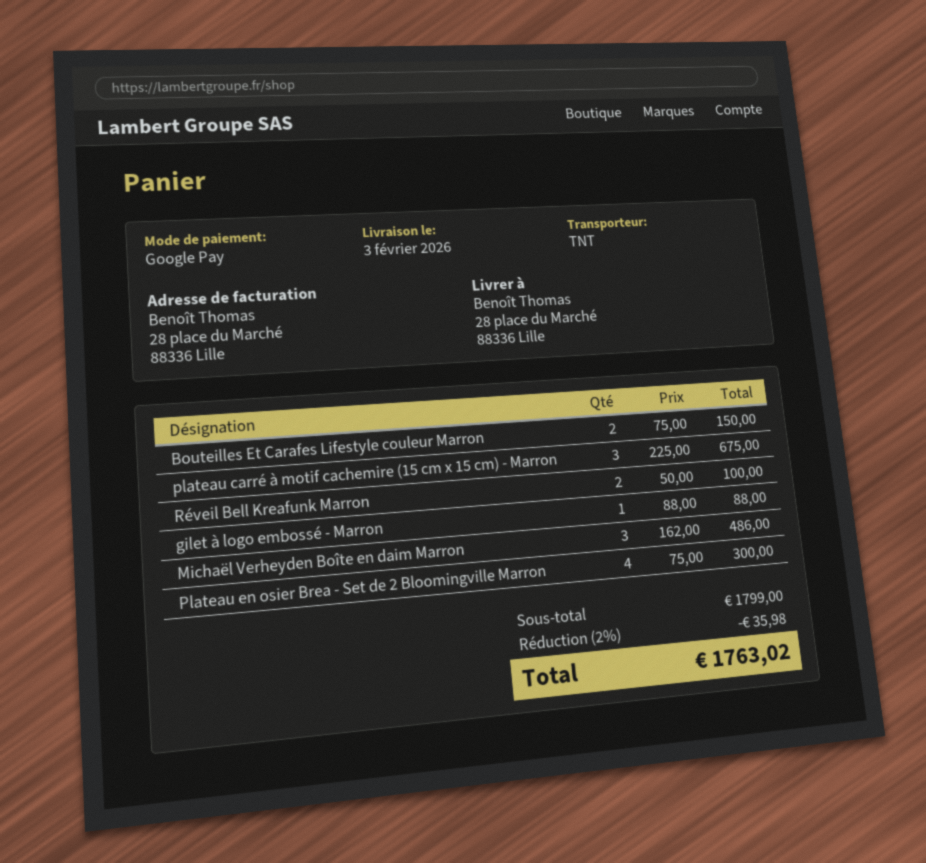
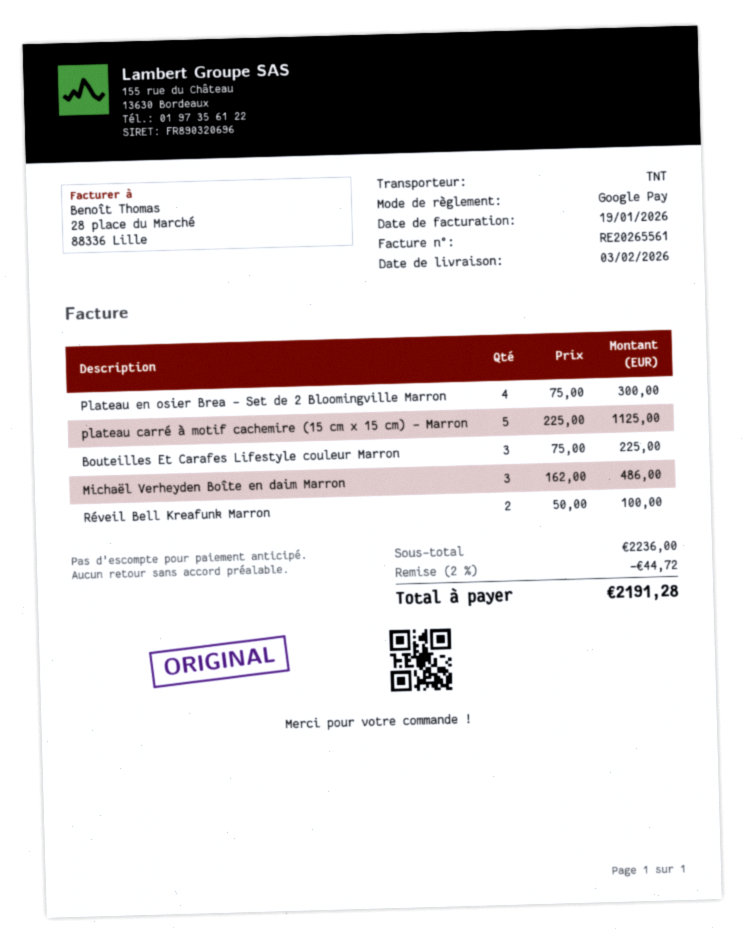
Bouteilles Et Carafes Lifestyle couleur Marron: 2 x 75.00 = 150.00 -> 3 x 75.00 = 225.00
plateau carré à motif cachemire (15 cm x 15 cm) - Marron: 3 x 225.00 = 675.00 -> 5 x 225.00 = 1125.00
gilet à logo embossé - Marron: 1 x 88.00 = 88.00 -> none
subtotal: 1799.00 -> 2236.00
discount: 2% = 35.98 -> 2% = 44.72
total: 1763.02 -> 2191.28

